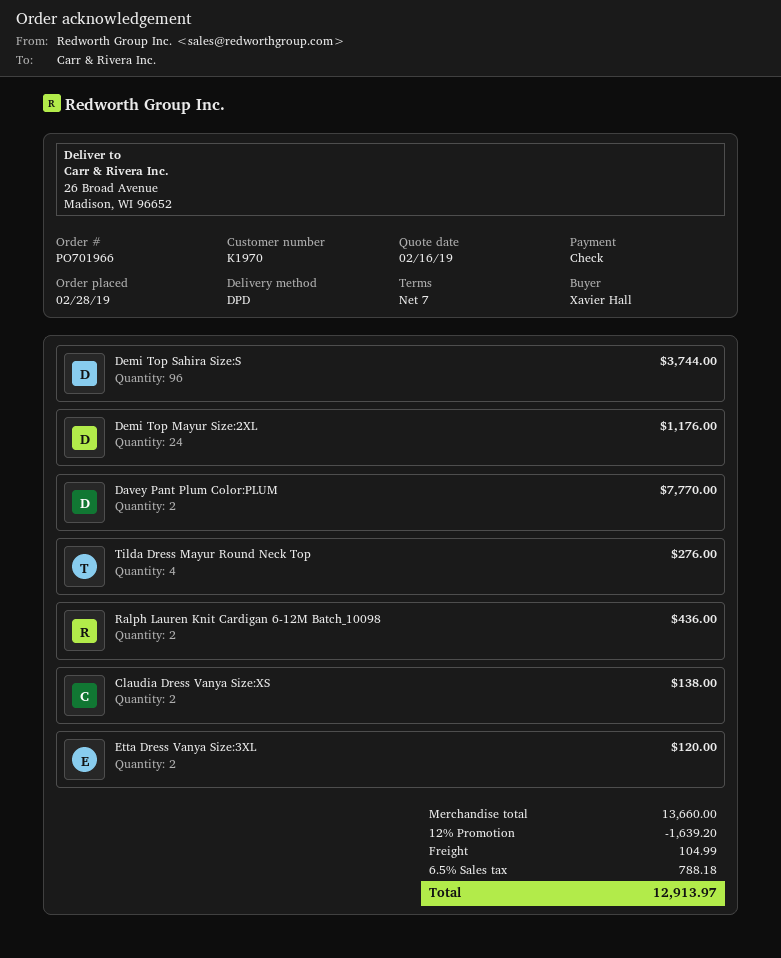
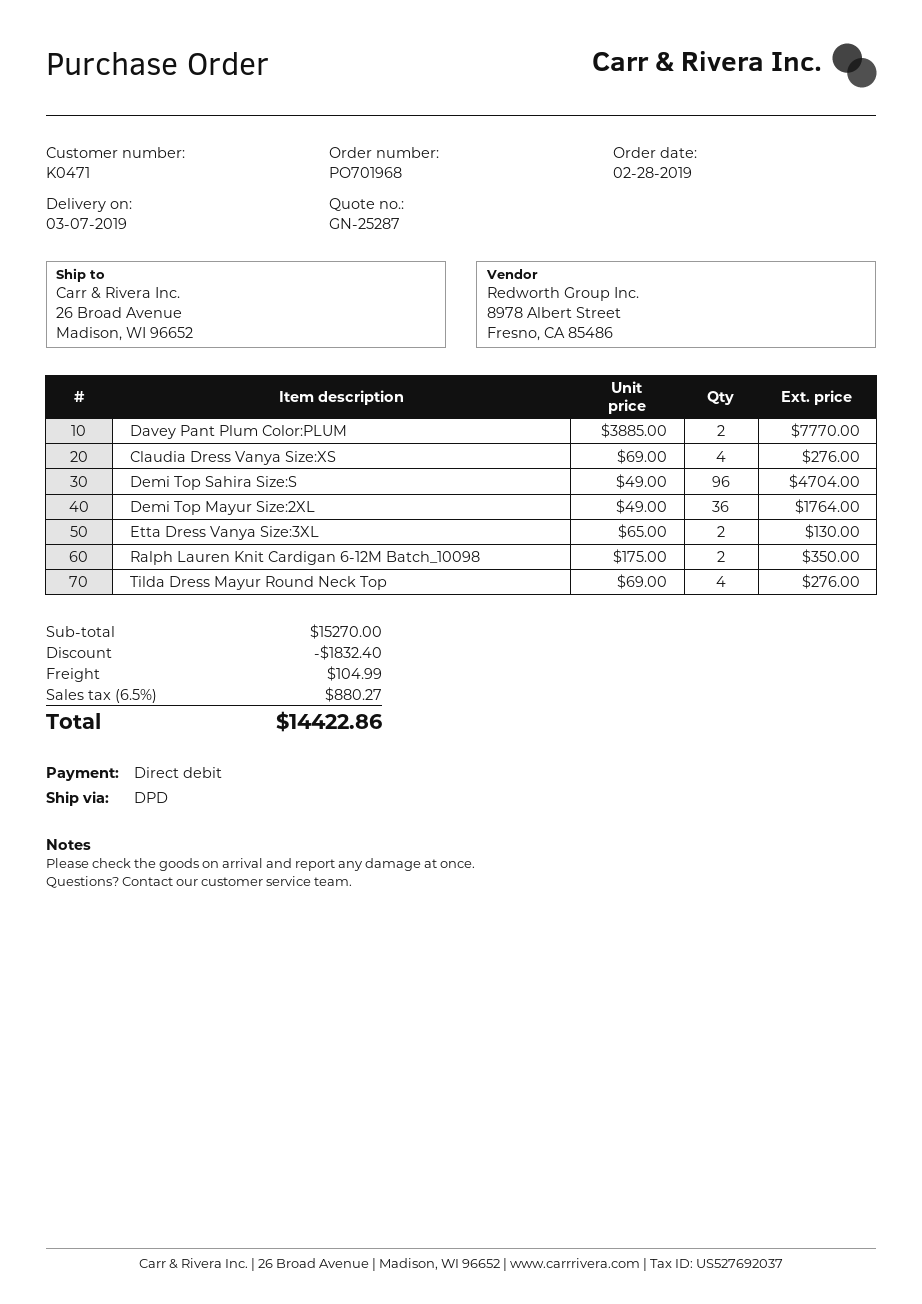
order number: PO701966 -> PO701968
customer number: K1970 -> K0471
payment method: cheque -> direct debit
Demi Top Sahira Size:S: 96 for 3744.00 -> 96 for 4704.00
Demi Top Mayur Size:2XL: 24 for 1176.00 -> 36 for 1764.00
Ralph Lauren Knit Cardigan 6-12M Batch_10098: 2 for 436.00 -> 2 for 350.00
Claudia Dress Vanya Size:XS: 2 for 138.00 -> 4 for 276.00
Etta Dress Vanya Size:3XL: 2 for 120.00 -> 2 for 130.00
subtotal: 13660.00 -> 15270.00
discount: 1639.20 -> 1832.40
tax: 6.5% = 788.18 -> 6.5% = 880.27
total: 12913.97 -> 14422.86

